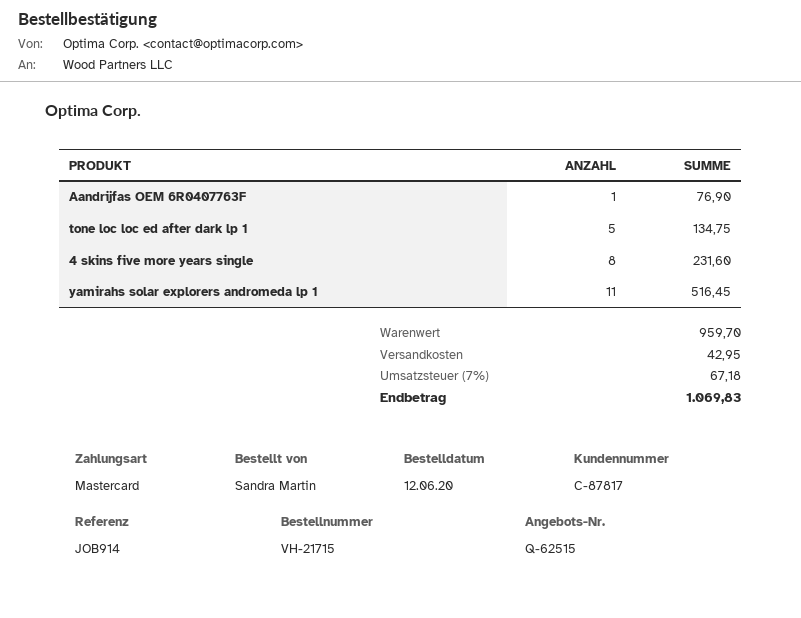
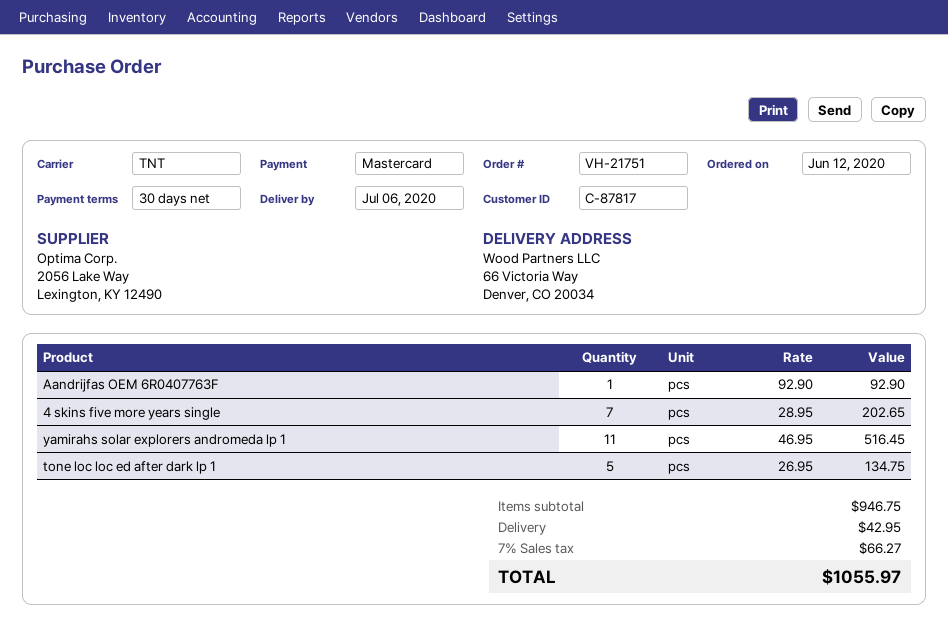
order number: VH-21715 -> VH-21751
Aandrijfas OEM 6R0407763F: 1 for 76.90 -> 1 for 92.90
4 skins five more years single: 8 for 231.60 -> 7 for 202.65
subtotal: 959.70 -> 946.75
tax: 7% = 67.18 -> 7% = 66.27
total: 1069.83 -> 1055.97

